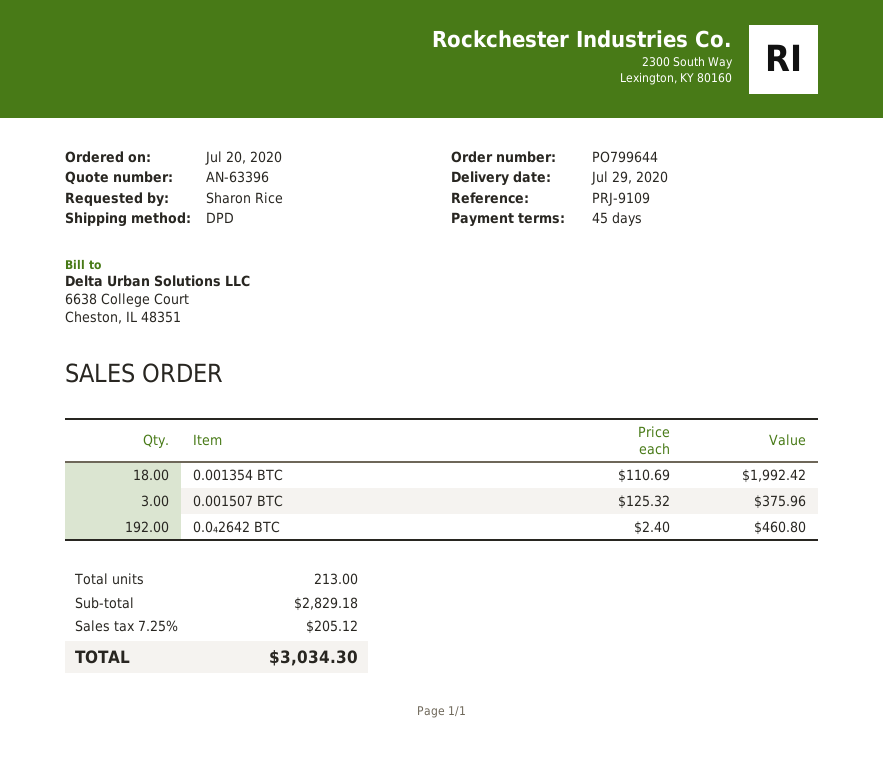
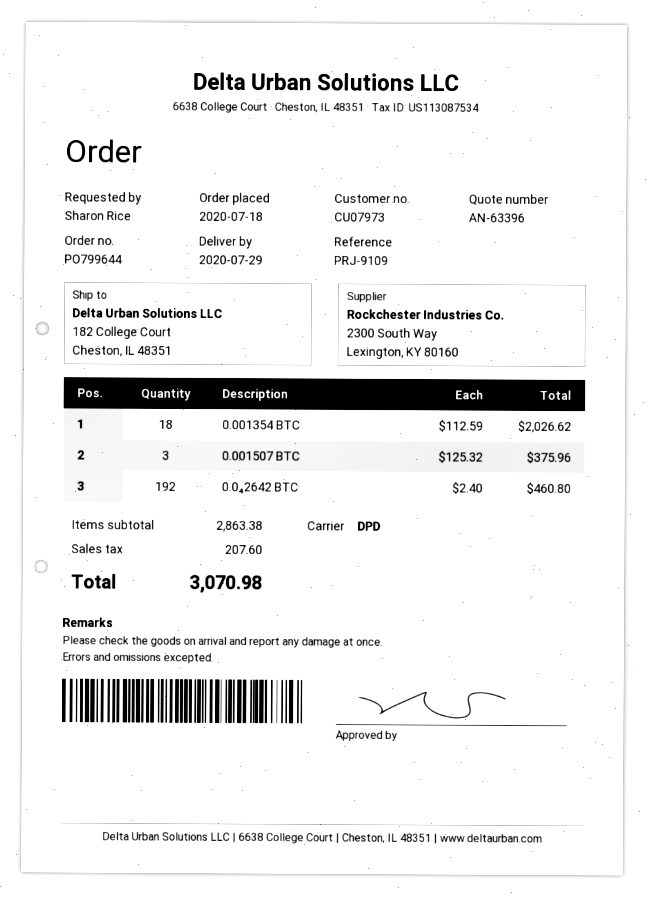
order date: 2020-07-20 -> 2020-07-18
0.001354 BTC: 18 x 110.69 = 1992.42 -> 18 x 112.59 = 2026.62
subtotal: 2829.18 -> 2863.38
tax: 205.12 -> 207.60
total: 3034.30 -> 3070.98

